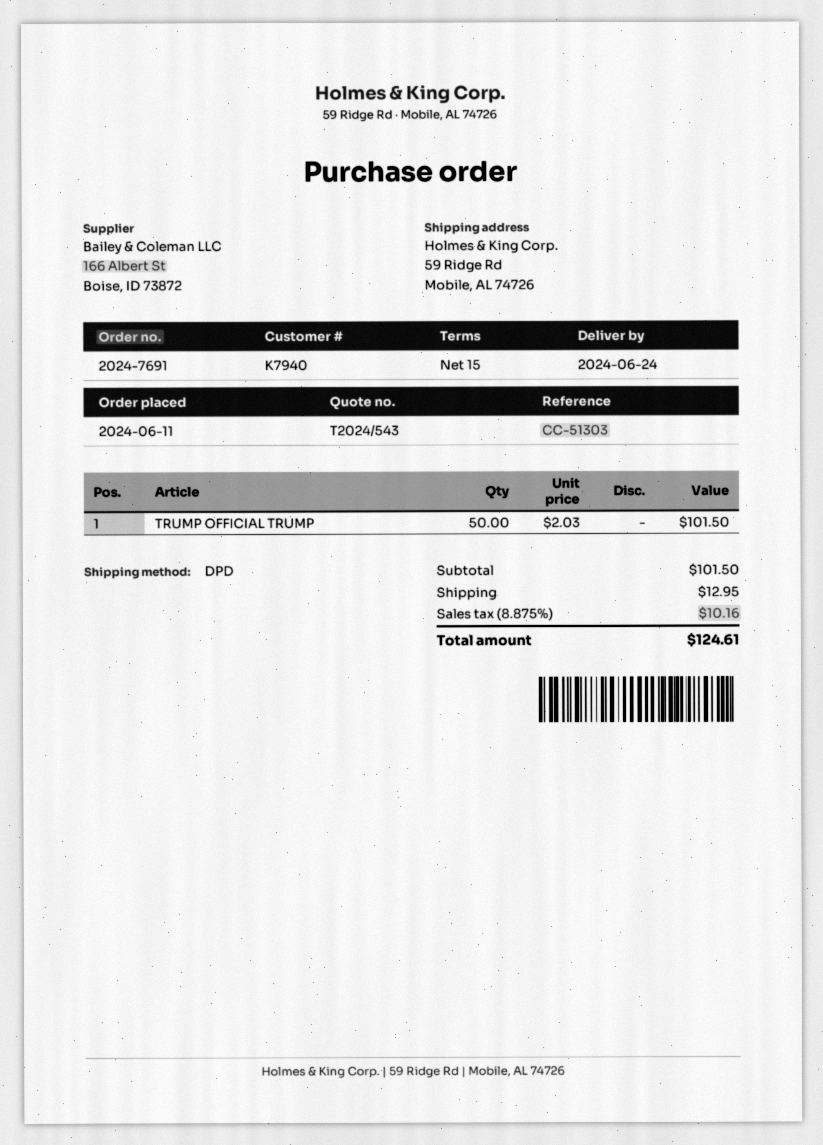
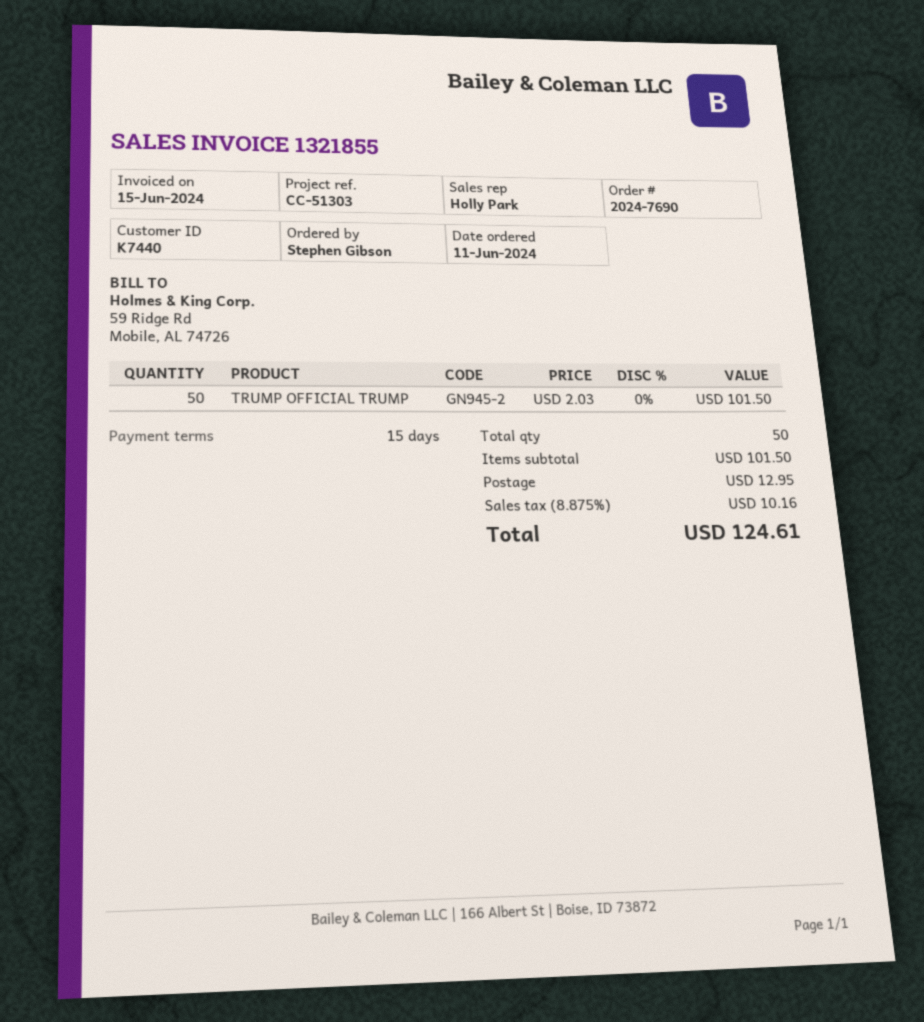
order number: 2024-7691 -> 2024-7690
customer number: K7940 -> K7440

